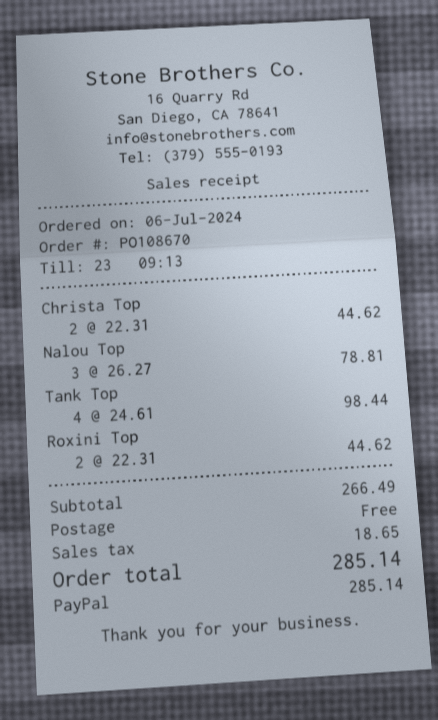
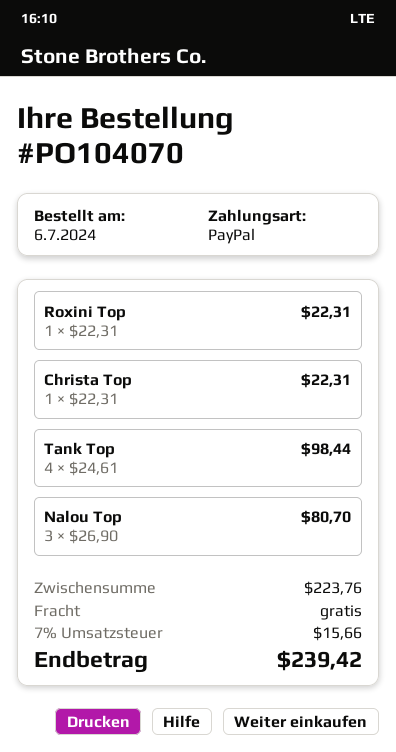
order number: PO108670 -> PO104070
Christa Top: 2 x 22.31 = 44.62 -> 1 x 22.31 = 22.31
Nalou Top: 3 x 26.27 = 78.81 -> 3 x 26.90 = 80.70
Roxini Top: 2 x 22.31 = 44.62 -> 1 x 22.31 = 22.31
subtotal: 266.49 -> 223.76
tax: 18.65 -> 15.66
total: 285.14 -> 239.42

